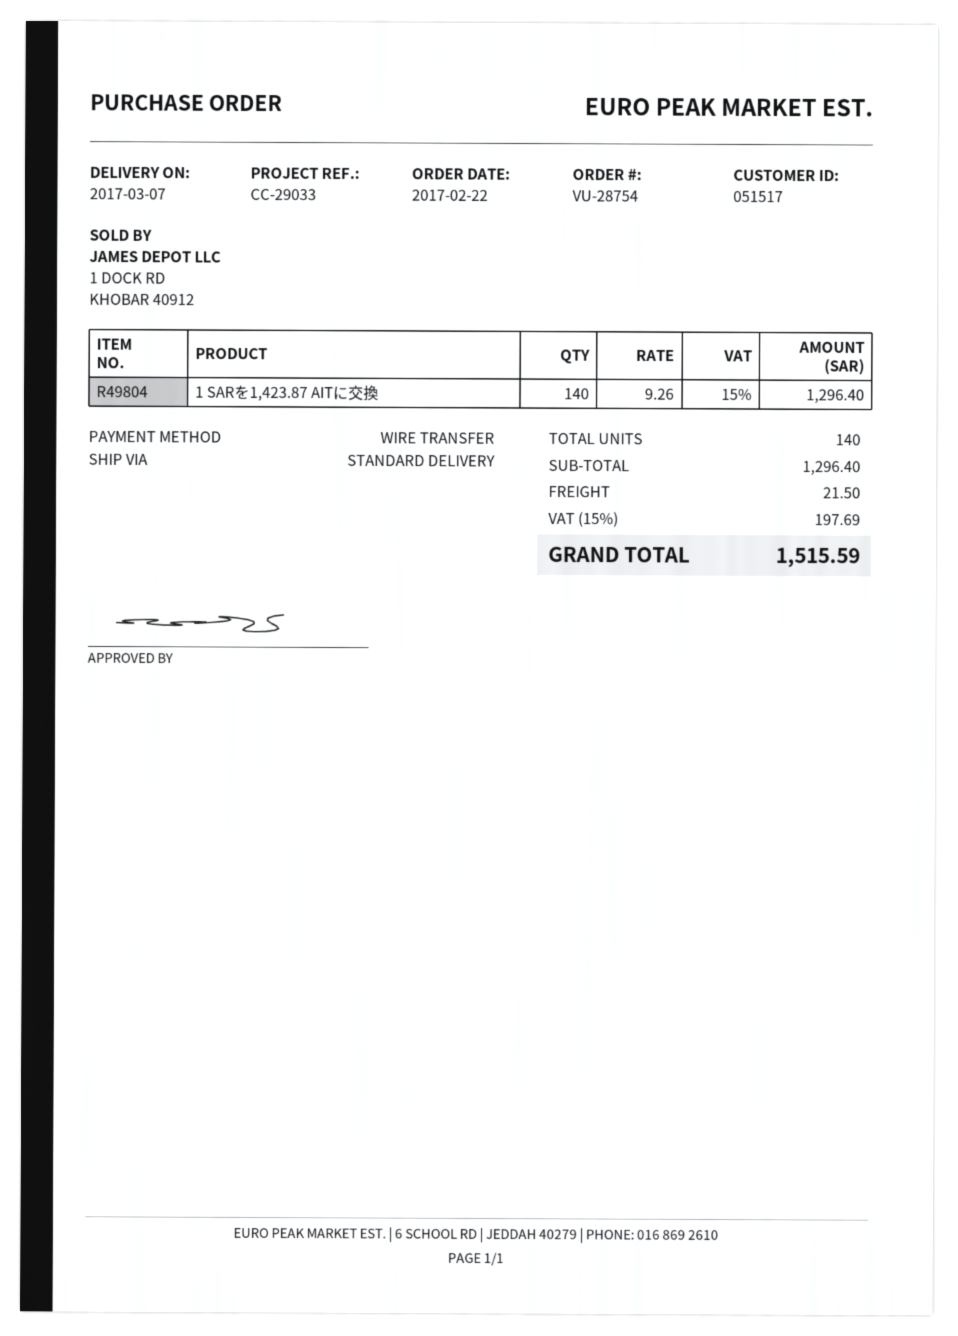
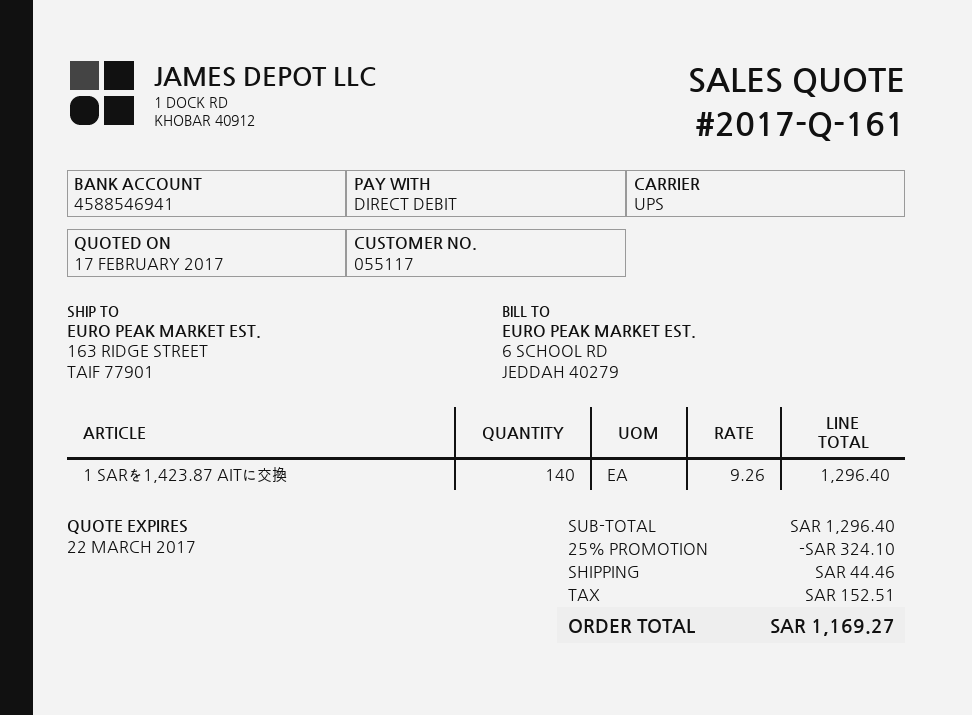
customer number: 051517 -> 055117
payment method: bank transfer -> direct debit
shipping method: standard -> UPS
discount: none -> 25% = 324.10
shipping: 21.50 -> 44.46
tax: 197.69 -> 152.51
total: 1515.59 -> 1169.27

